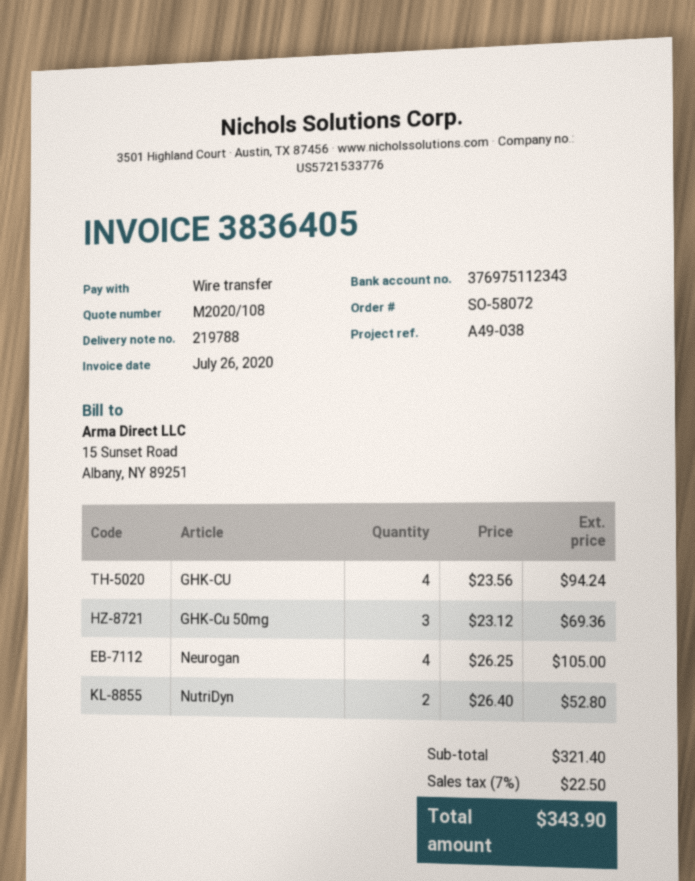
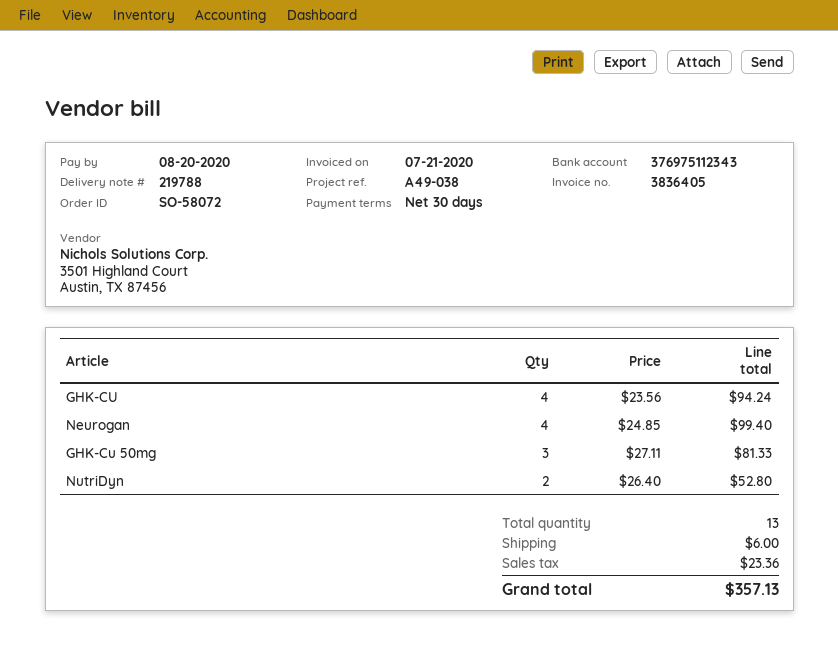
invoice date: 2020-07-26 -> 2020-07-21
GHK-Cu 50mg: 3 x 23.12 = 69.36 -> 3 x 27.11 = 81.33
Neurogan: 4 x 26.25 = 105.00 -> 4 x 24.85 = 99.40
shipping: none -> 6.00
tax: 22.50 -> 23.36
total: 343.90 -> 357.13

